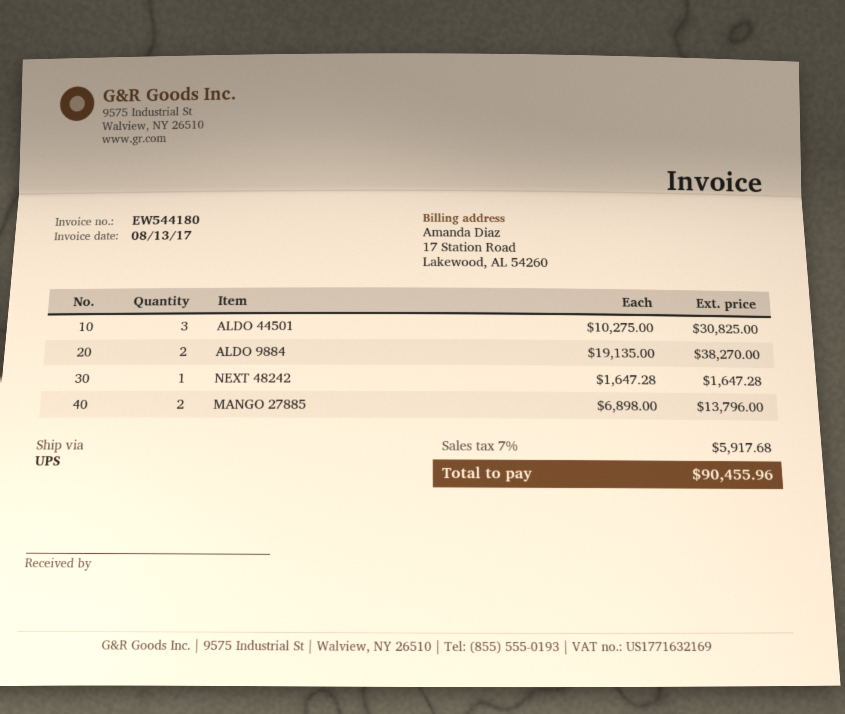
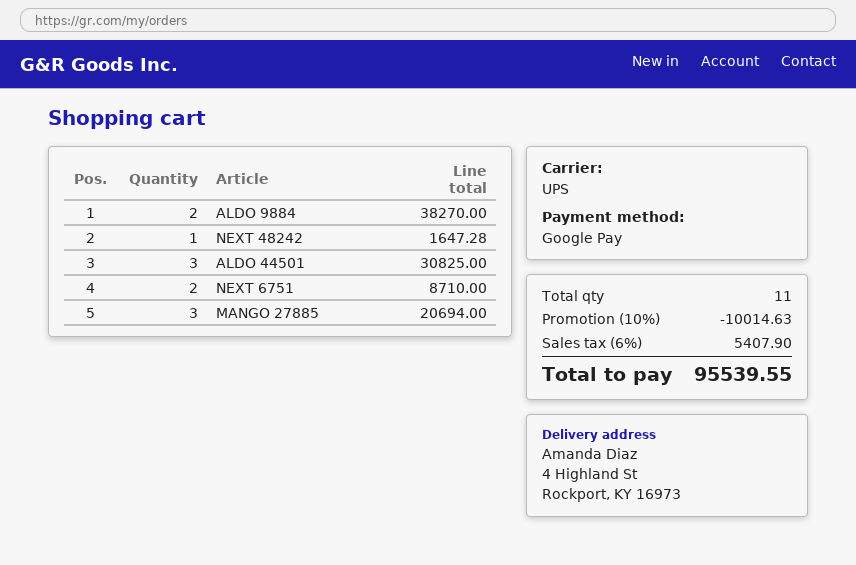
MANGO 27885: 2 for 13796.00 -> 3 for 20694.00
NEXT 6751: none -> 2 for 8710.00
discount: none -> 10% = 10014.63
tax: 7% = 5917.68 -> 6% = 5407.90
total: 90455.96 -> 95539.55

